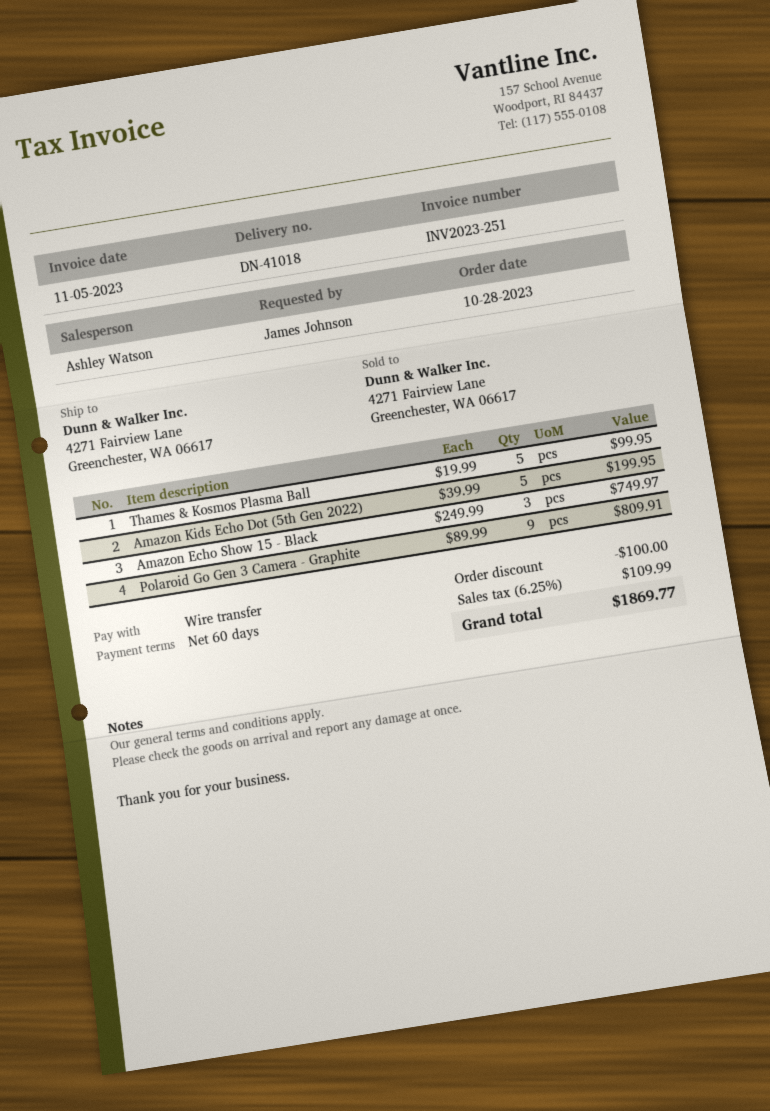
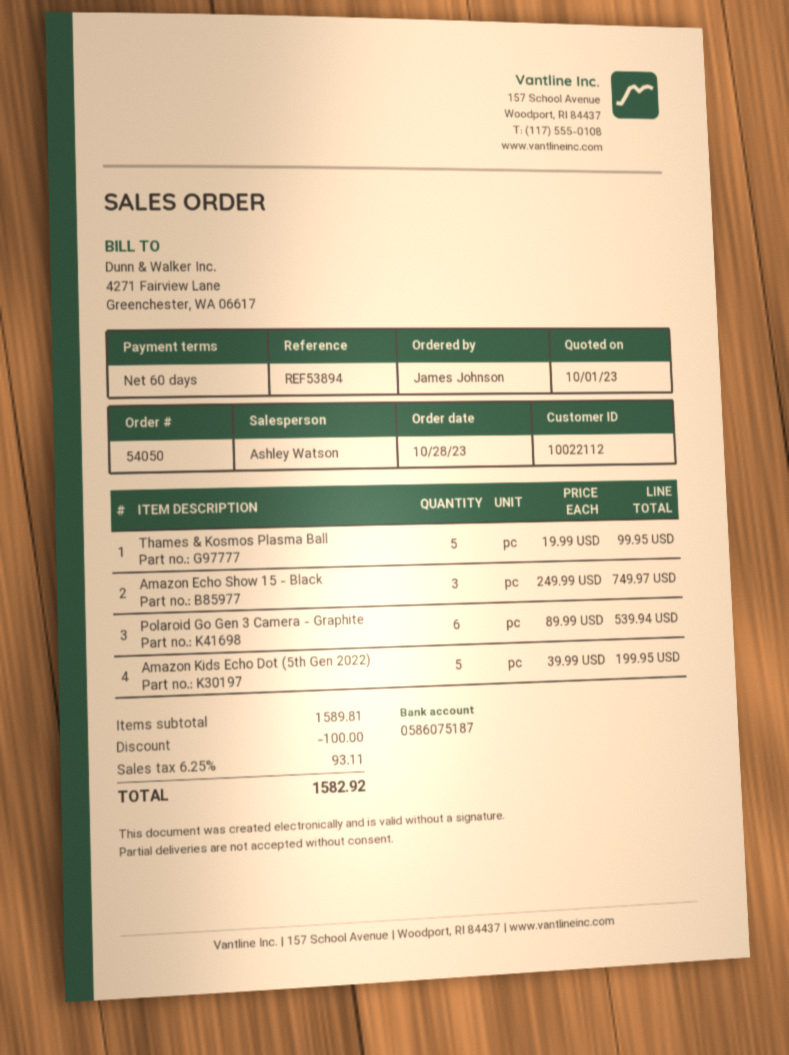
Polaroid Go Gen 3 Camera - Graphite: 9 x 89.99 = 809.91 -> 6 x 89.99 = 539.94
tax: 6.25% = 109.99 -> 6.25% = 93.11
total: 1869.77 -> 1582.92

